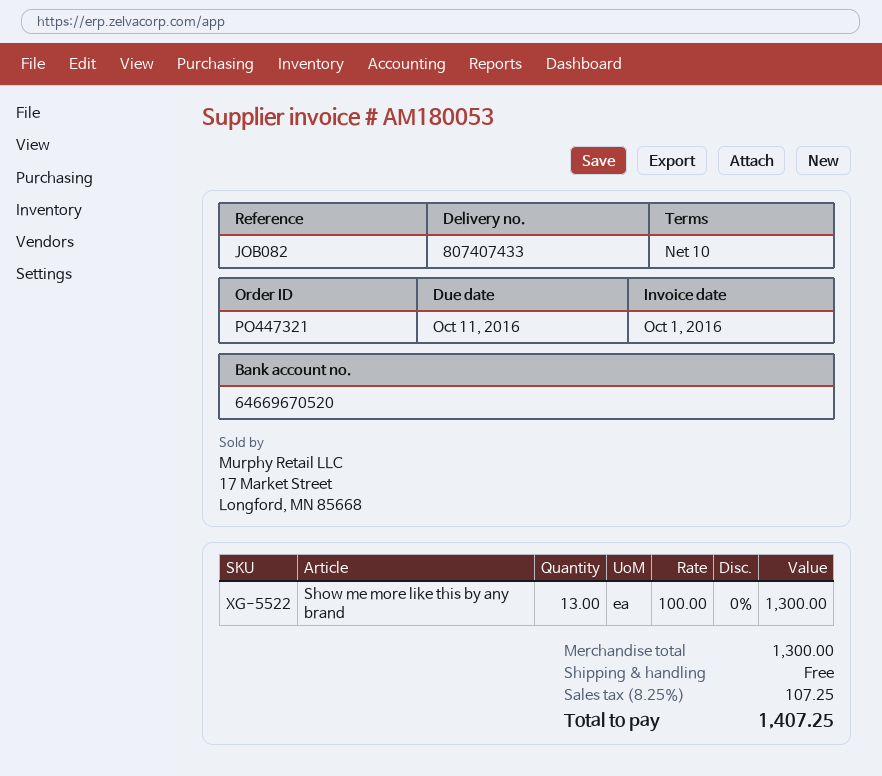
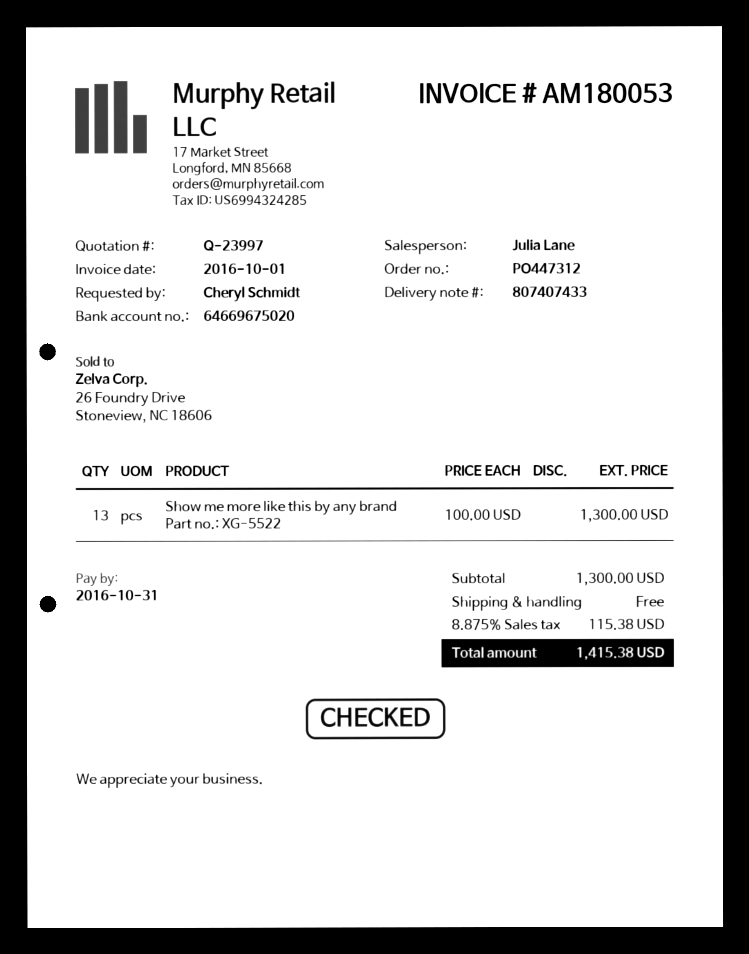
order number: PO447321 -> PO447312
due date: 2016-10-11 -> 2016-10-31
bank account: 64669670520 -> 64669675020
tax: 8.25% = 107.25 -> 8.875% = 115.38
total: 1407.25 -> 1415.38

